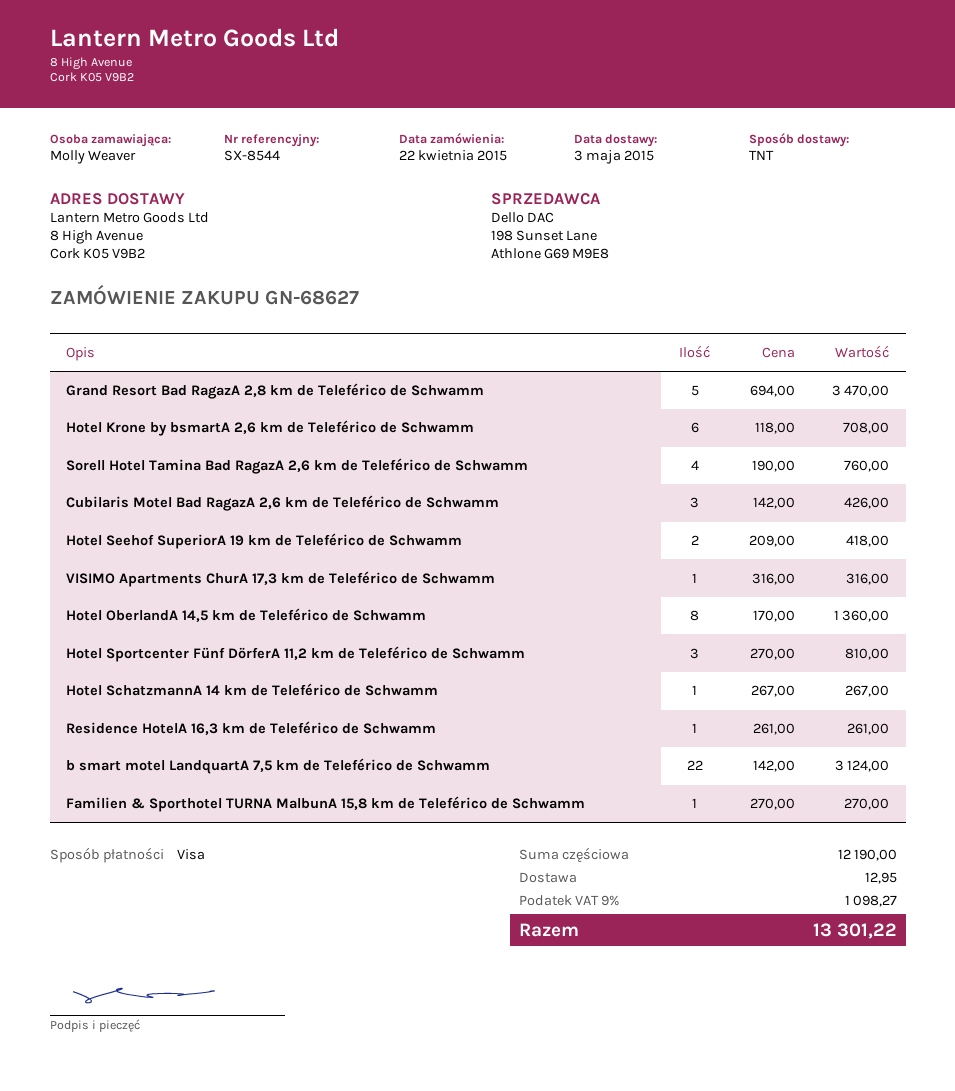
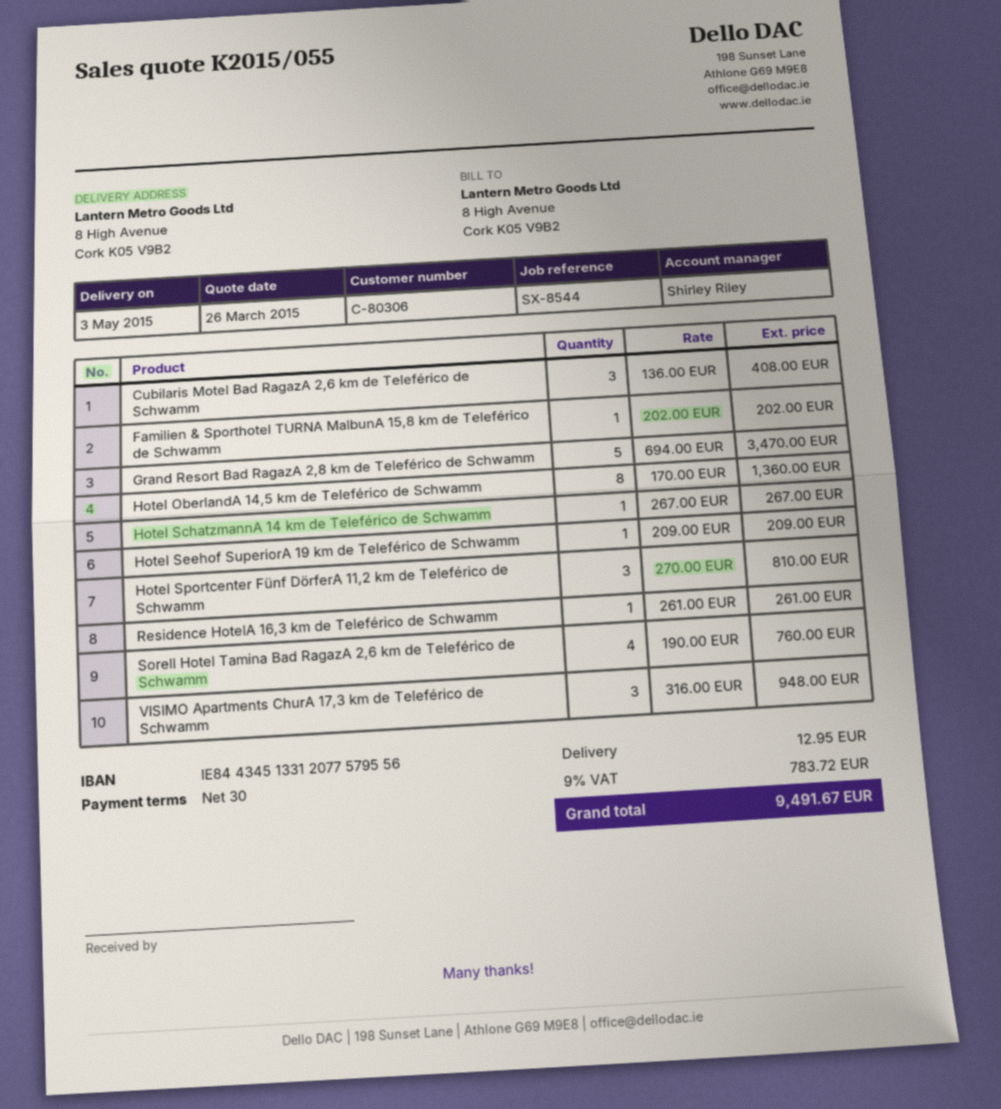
Hotel Krone by bsmartA 2,6 km de Teleférico de Schwamm: 6 x 118.00 = 708.00 -> none
Cubilaris Motel Bad RagazA 2,6 km de Teleférico de Schwamm: 3 x 142.00 = 426.00 -> 3 x 136.00 = 408.00
Hotel Seehof SuperiorA 19 km de Teleférico de Schwamm: 2 x 209.00 = 418.00 -> 1 x 209.00 = 209.00
VISIMO Apartments ChurA 17,3 km de Teleférico de Schwamm: 1 x 316.00 = 316.00 -> 3 x 316.00 = 948.00
b smart motel LandquartA 7,5 km de Teleférico de Schwamm: 22 x 142.00 = 3124.00 -> none
Familien & Sporthotel TURNA MalbunA 15,8 km de Teleférico de Schwamm: 1 x 270.00 = 270.00 -> 1 x 202.00 = 202.00
tax: 9% = 1098.27 -> 9% = 783.72
total: 13301.22 -> 9491.67

